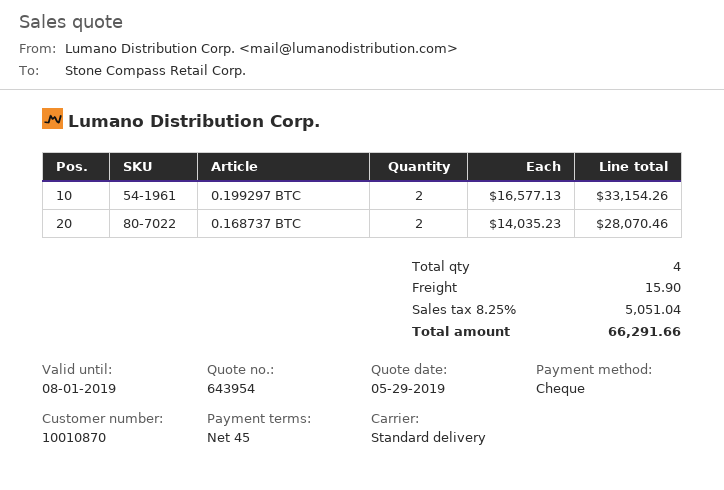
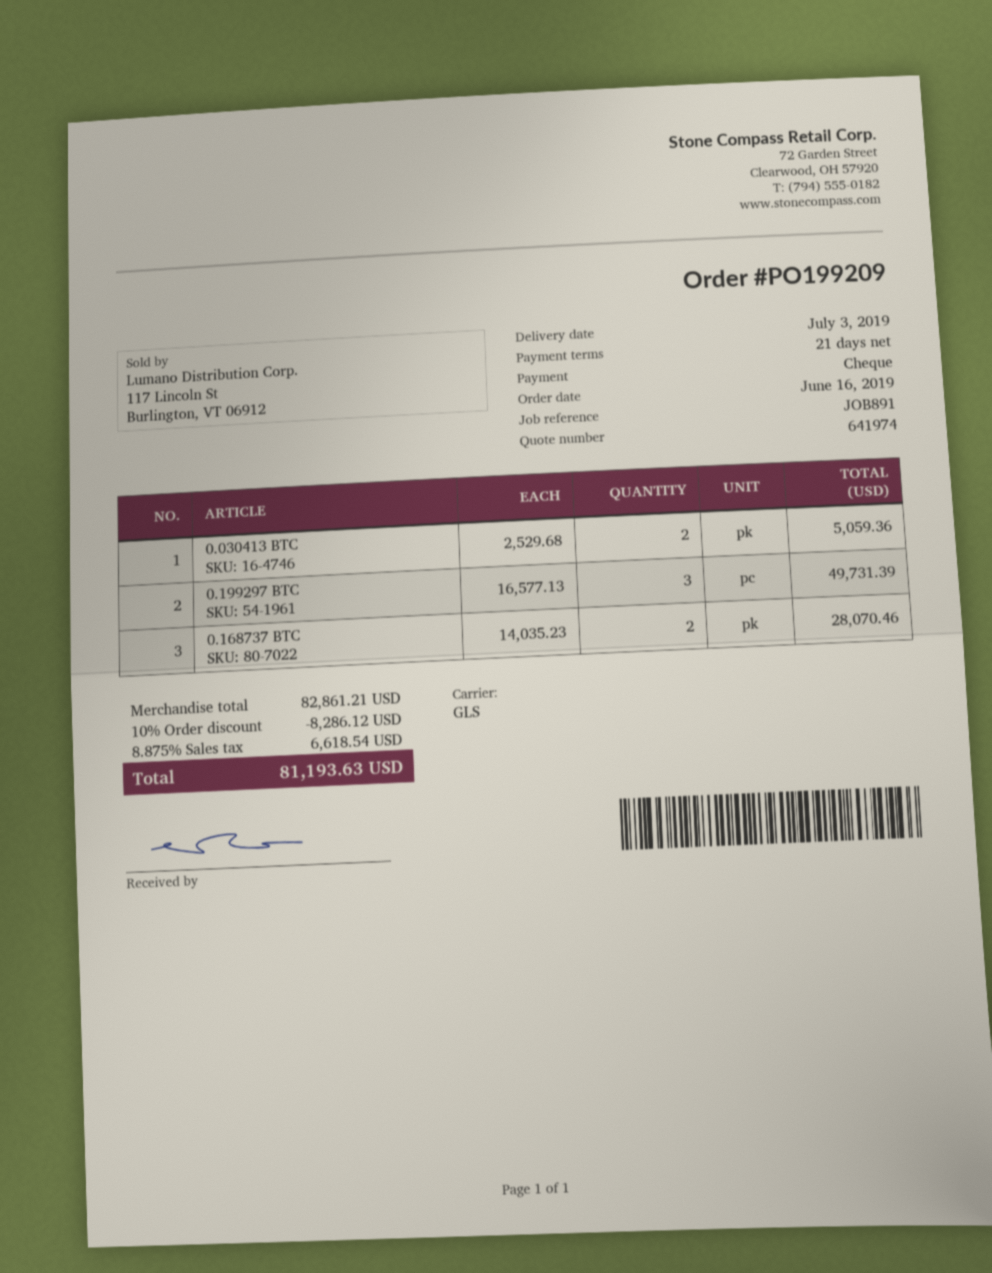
quote number: 643954 -> 641974
payment terms: 45 days -> 21 days
shipping method: standard -> GLS
0.199297 BTC: 2 x 16577.13 = 33154.26 -> 3 x 16577.13 = 49731.39
0.030413 BTC: none -> 2 x 2529.68 = 5059.36
discount: none -> 10% = 8286.12
shipping: 15.90 -> none
tax: 8.25% = 5051.04 -> 8.875% = 6618.54
total: 66291.66 -> 81193.63

